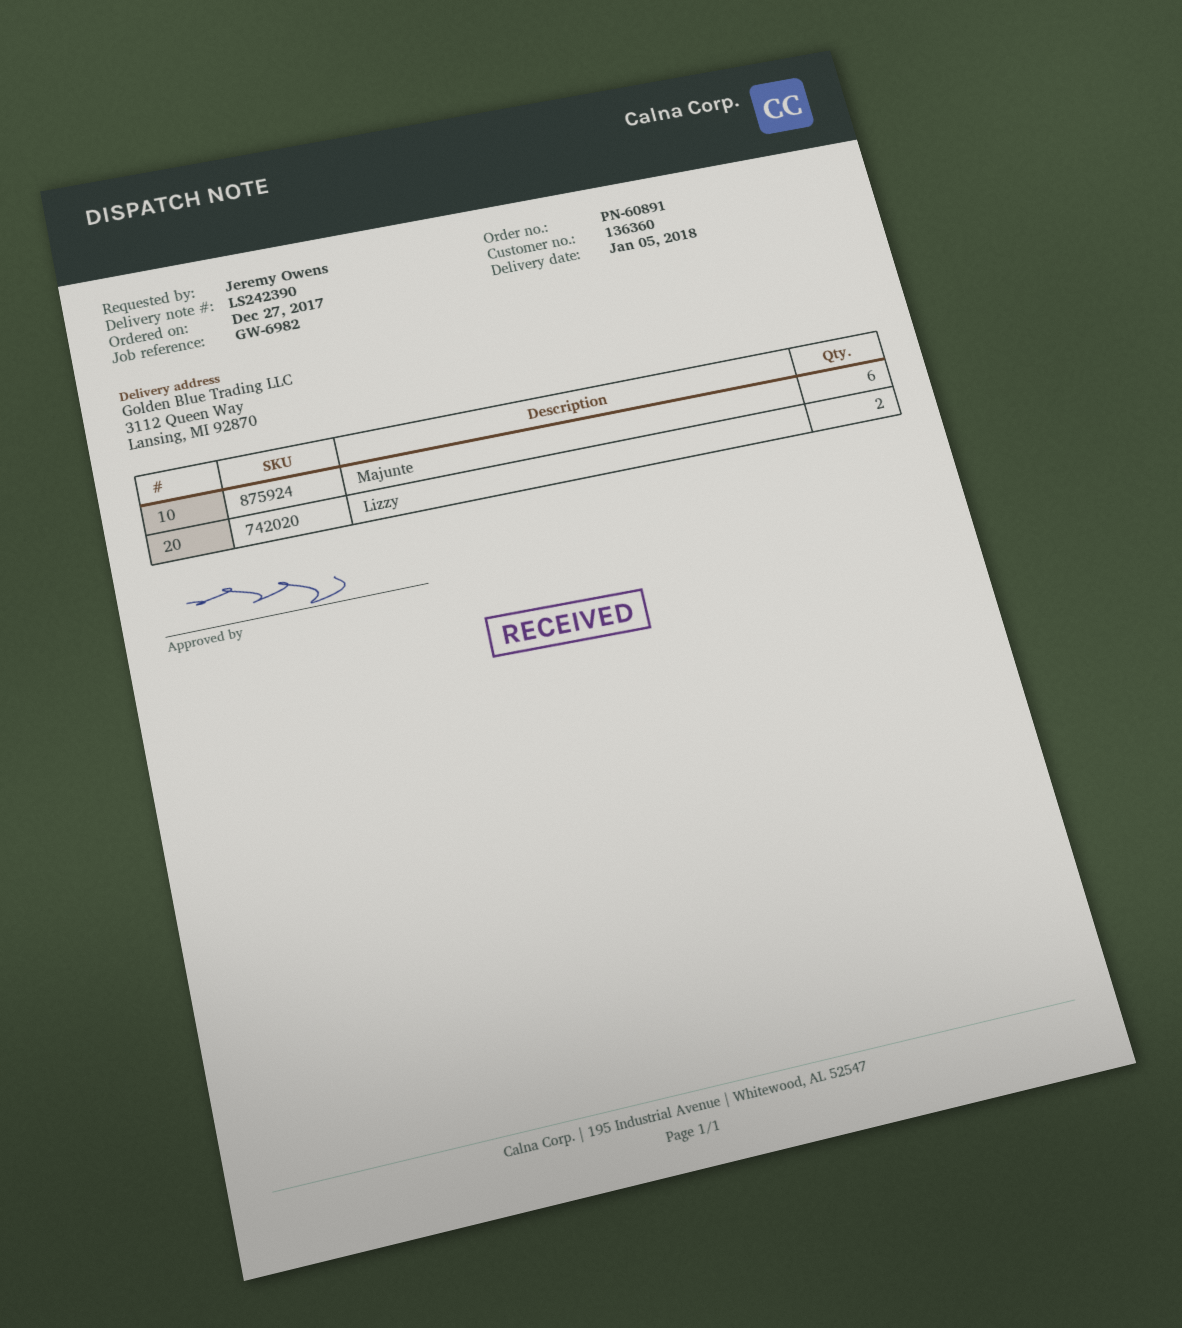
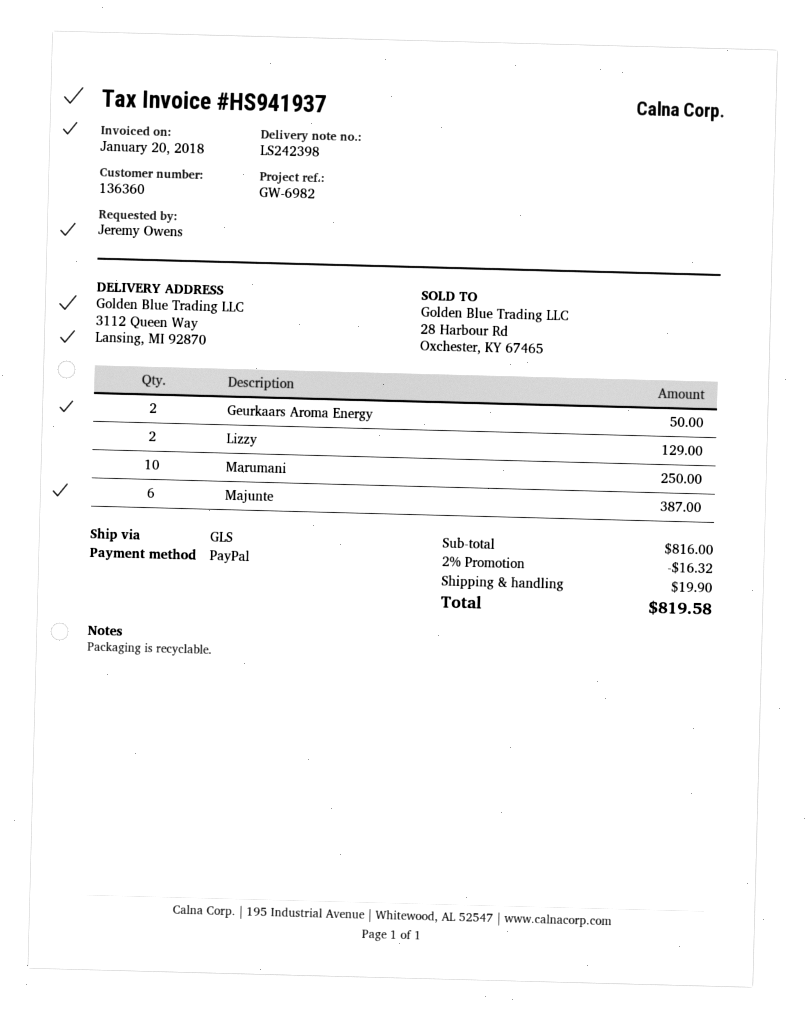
delivery note number: LS242390 -> LS242398
Geurkaars Aroma Energy: none -> 2
Marumani: none -> 10

